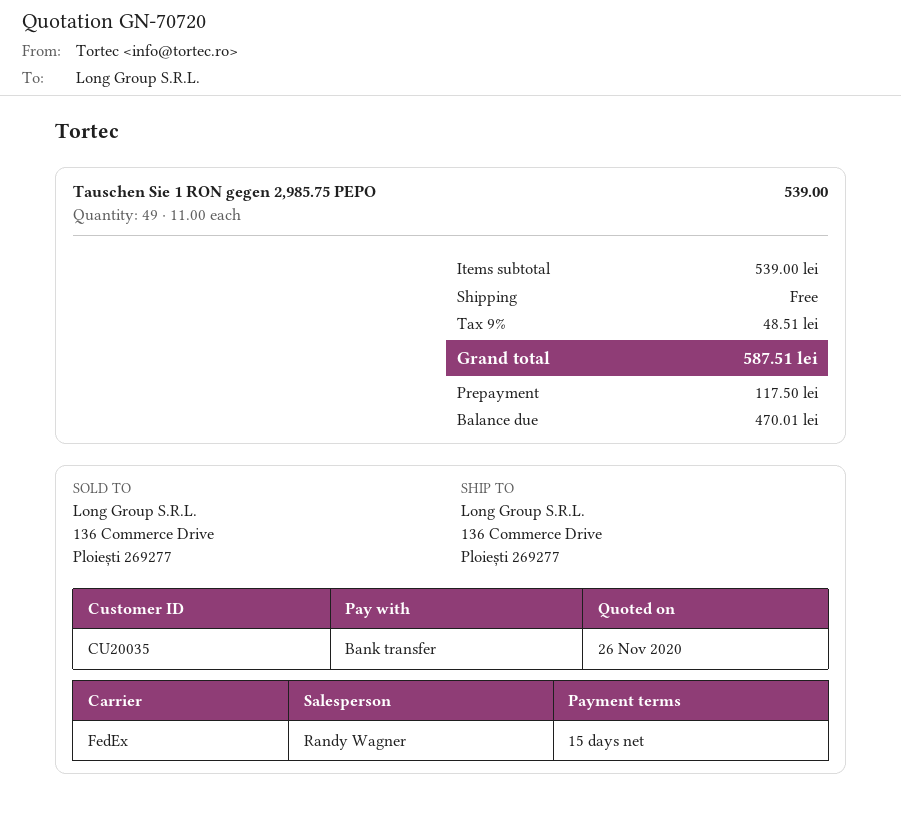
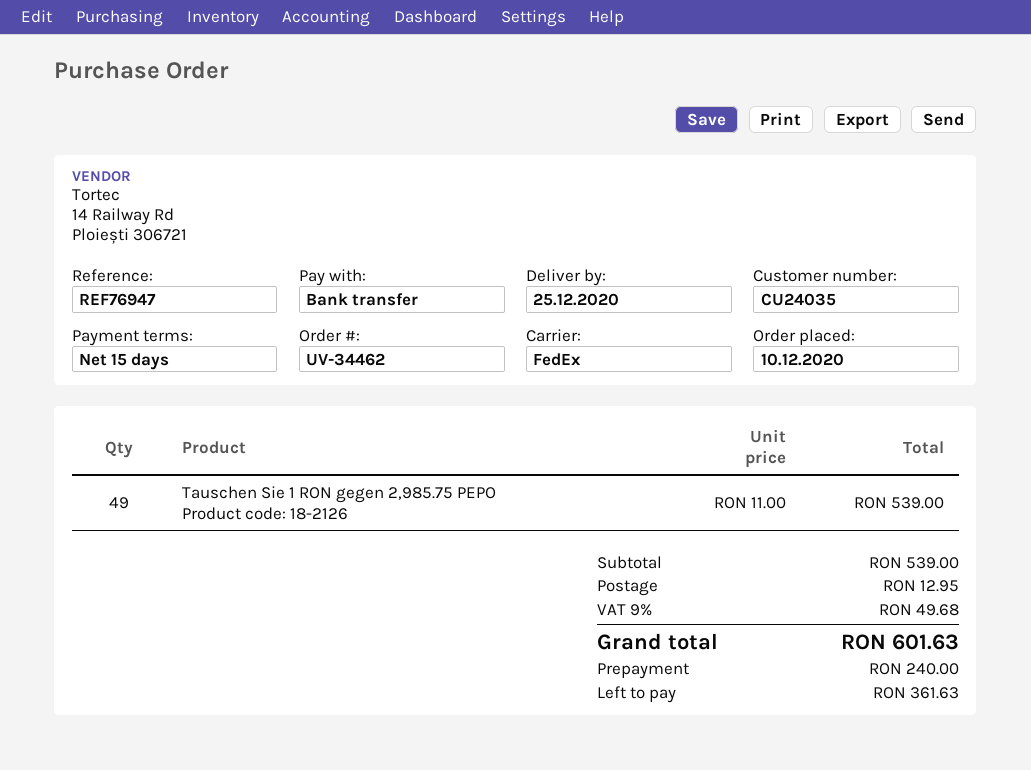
customer number: CU20035 -> CU24035
shipping: 0.00 -> 12.95
tax: 9% = 48.51 -> 9% = 49.68
total: 587.51 -> 601.63
deposit: 117.50 -> 240.00
balance: 470.01 -> 361.63

